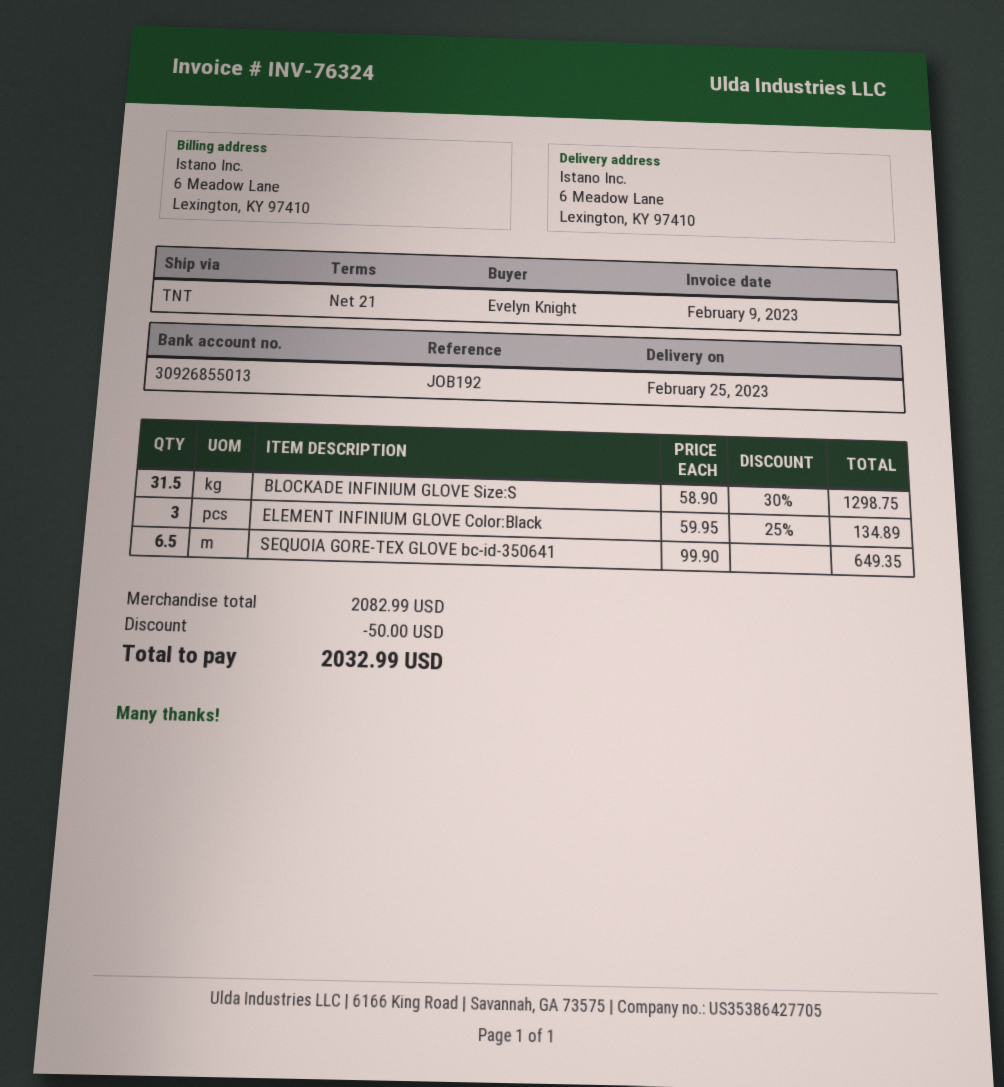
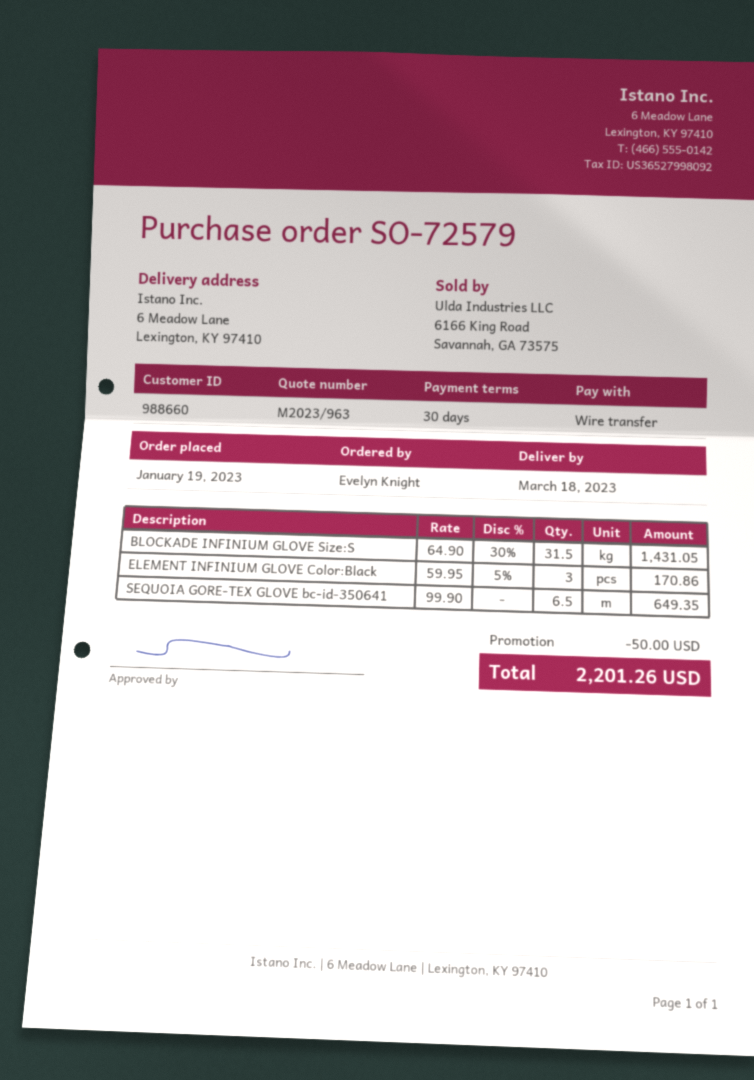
delivery date: 2023-02-25 -> 2023-03-18
payment terms: 21 days -> 30 days
BLOCKADE INFINIUM GLOVE Size:S: 31.5 x 58.90 - 30% = 1298.75 -> 31.5 x 64.90 - 30% = 1431.05
ELEMENT INFINIUM GLOVE Color:Black: 3 x 59.95 - 25% = 134.89 -> 3 x 59.95 - 5% = 170.86
total: 2032.99 -> 2201.26

